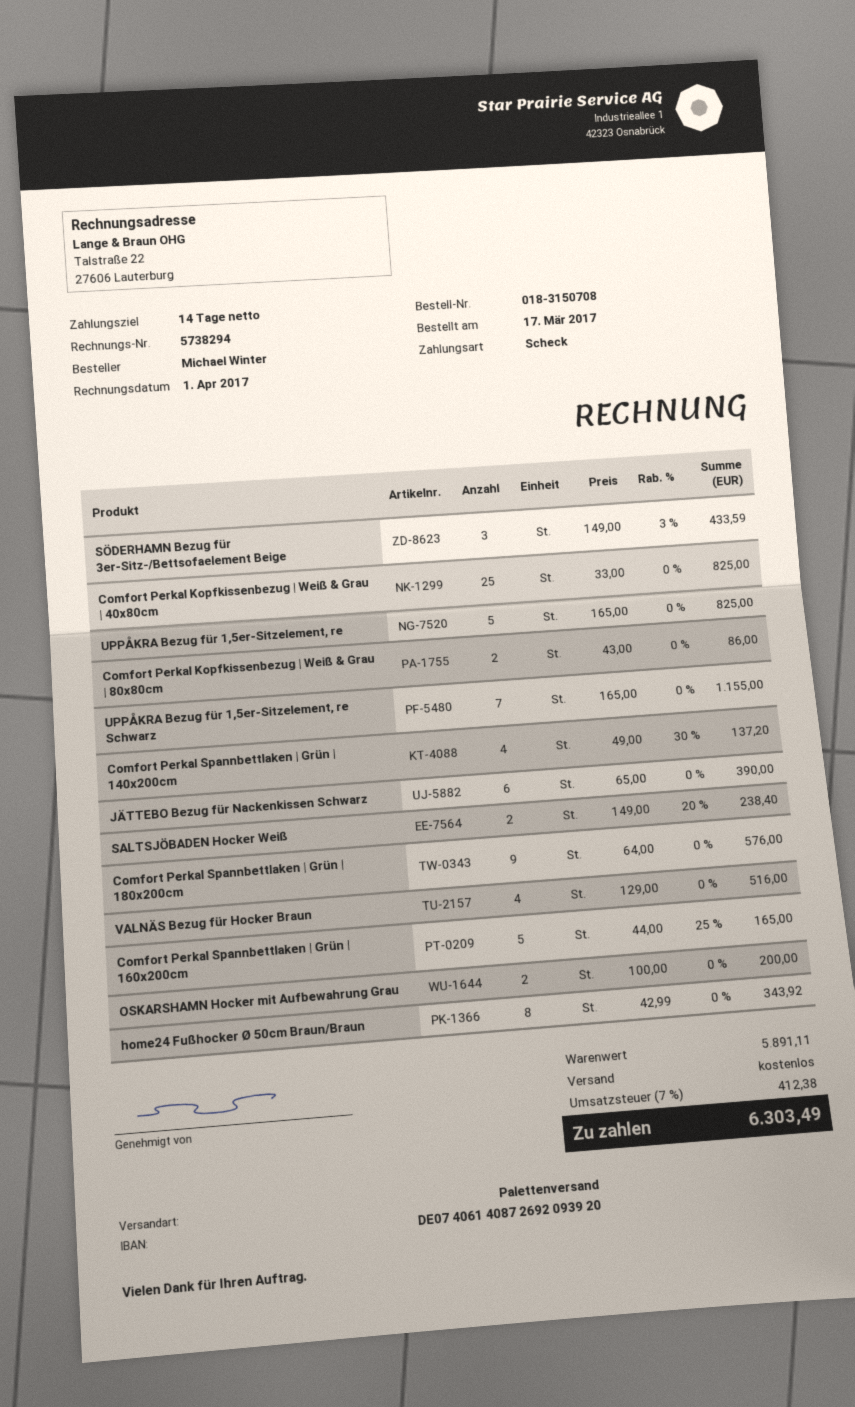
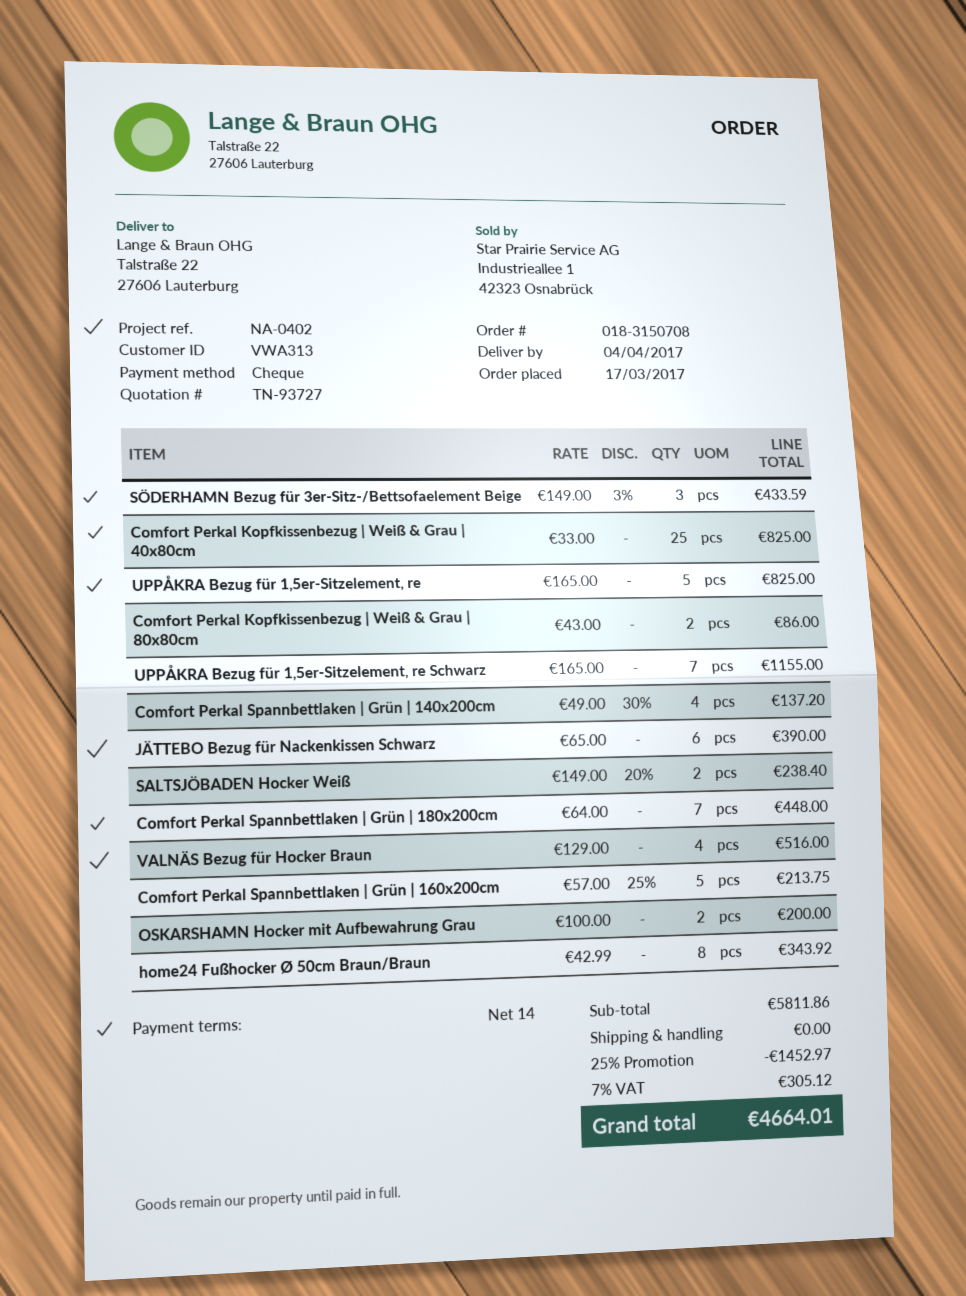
Comfort Perkal Spannbettlaken | Grün | 180x200cm: 9 x 64.00 = 576.00 -> 7 x 64.00 = 448.00
Comfort Perkal Spannbettlaken | Grün | 160x200cm: 5 x 44.00 - 25% = 165.00 -> 5 x 57.00 - 25% = 213.75
subtotal: 5891.11 -> 5811.86
discount: none -> 25% = 1452.97
tax: 7% = 412.38 -> 7% = 305.12
total: 6303.49 -> 4664.01

